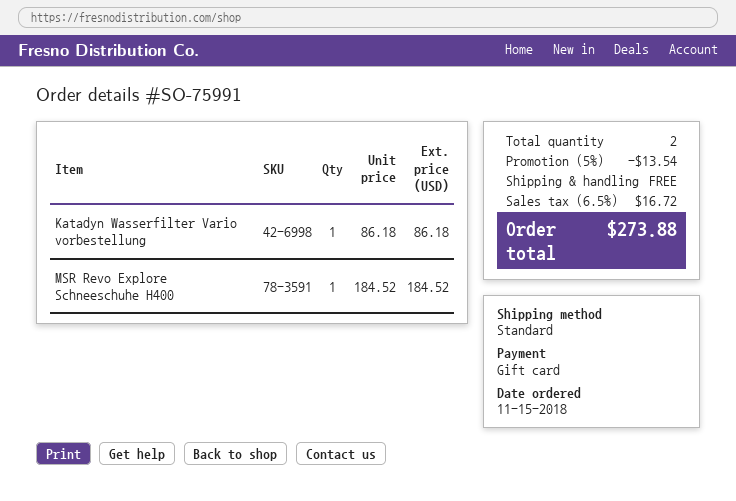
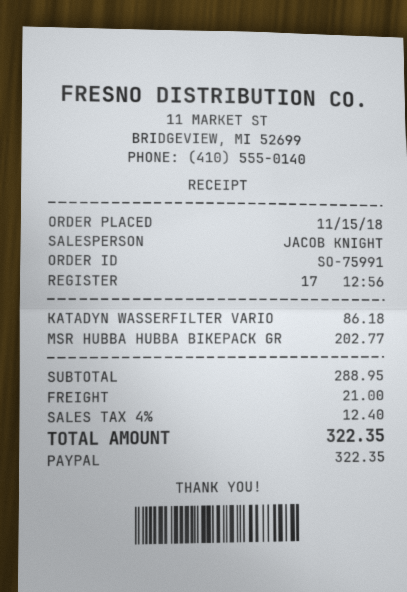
payment method: gift card -> PayPal
MSR Revo Explore Schneeschuhe H400: 1 x 184.52 = 184.52 -> none
MSR HUBBA HUBBA BIKEPACK GR: none -> 1 x 202.77 = 202.77
discount: 5% = 13.54 -> none
shipping: 0.00 -> 21.00
tax: 6.5% = 16.72 -> 4% = 12.40
total: 273.88 -> 322.35

